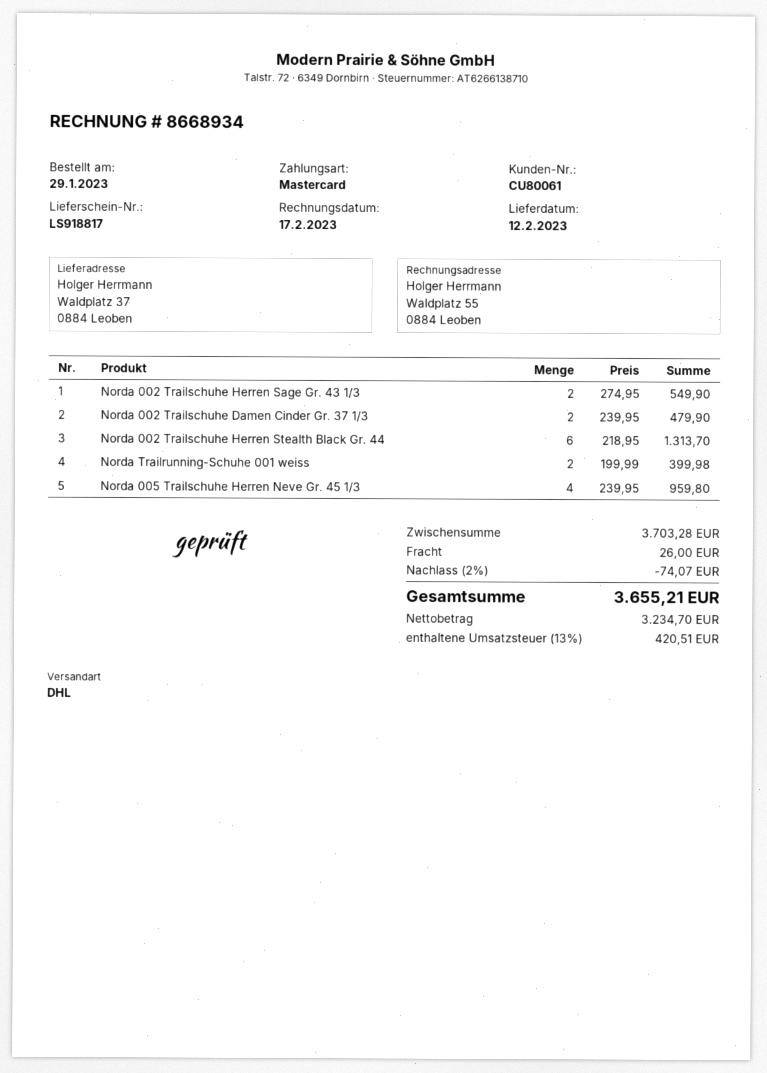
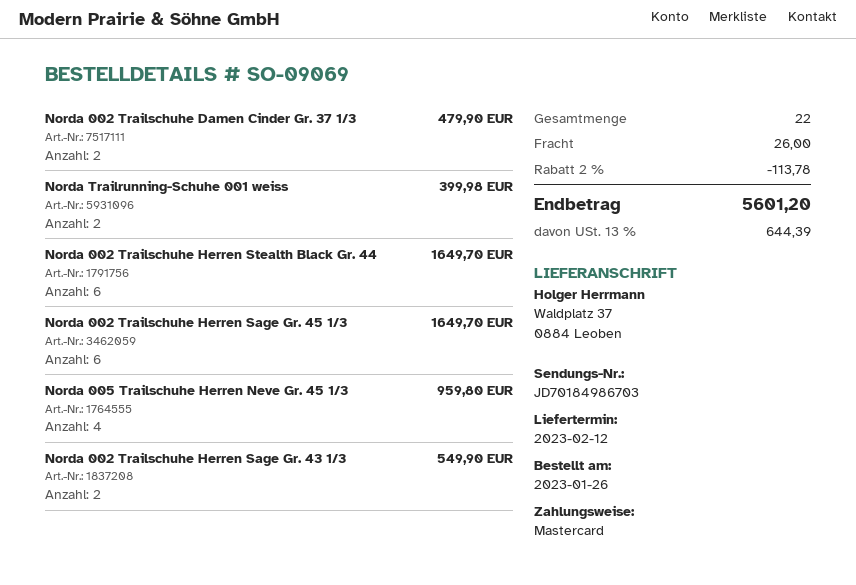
order date: 2023-01-29 -> 2023-01-26
Norda 002 Trailschuhe Herren Stealth Black Gr. 44: 6 for 1313.70 -> 6 for 1649.70
Norda 002 Trailschuhe Herren Sage Gr. 45 1/3: none -> 6 for 1649.70
discount: 2% = 74.07 -> 2% = 113.78
tax: 13% = 420.51 -> 13% = 644.39
total: 3655.21 -> 5601.20

